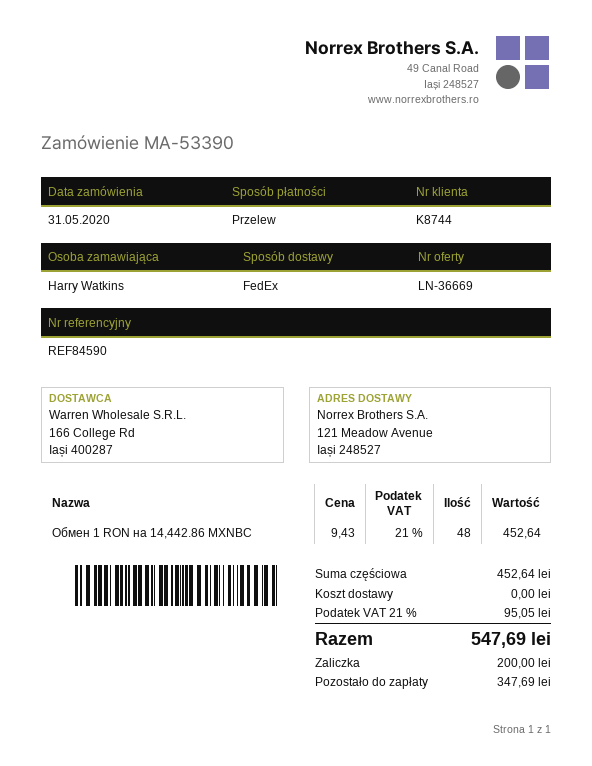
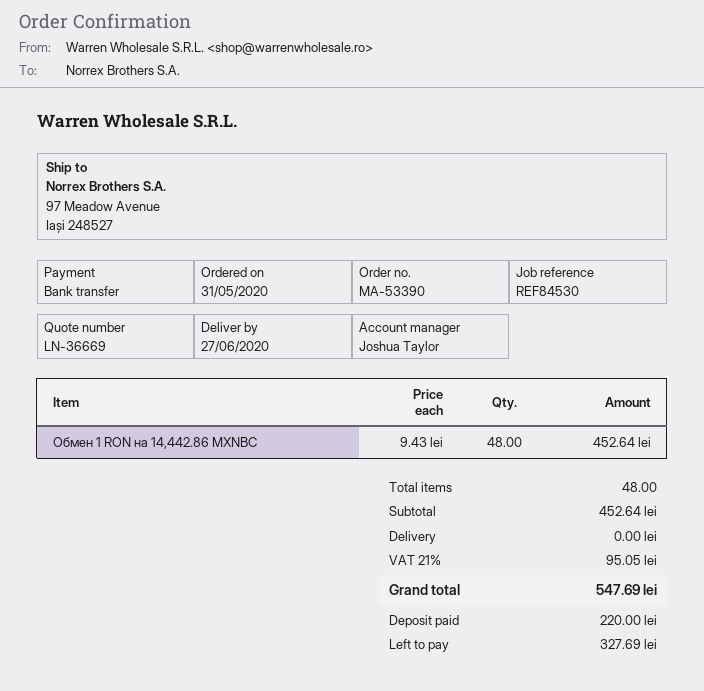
reference: REF84590 -> REF84530
ship to: 121 Meadow Avenue, Iași 248527 -> 97 Meadow Avenue, Iași 248527
deposit: 200.00 -> 220.00
balance: 347.69 -> 327.69

